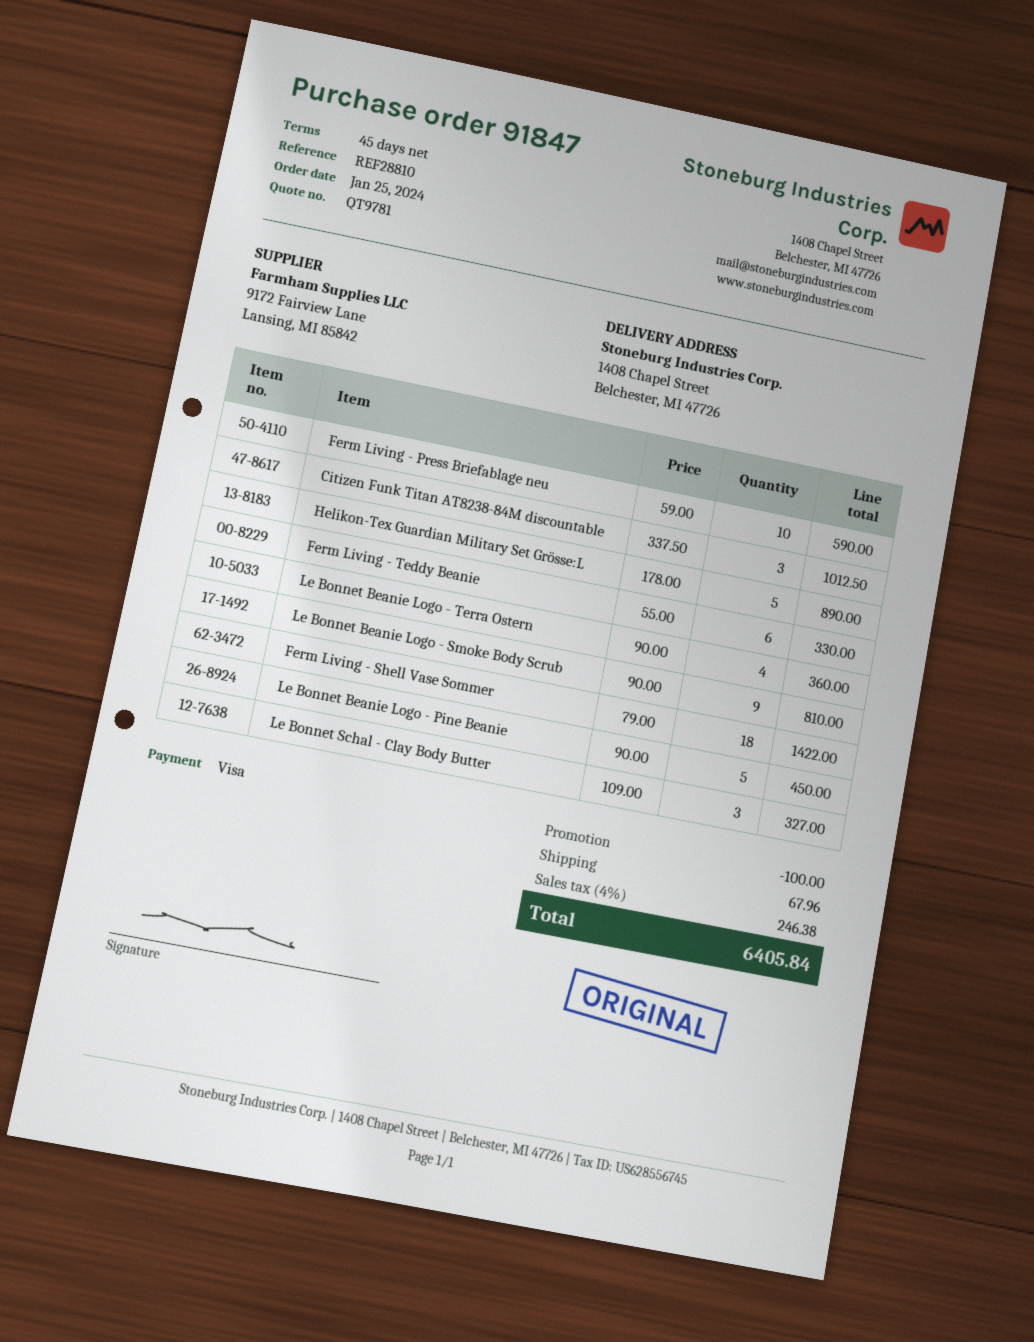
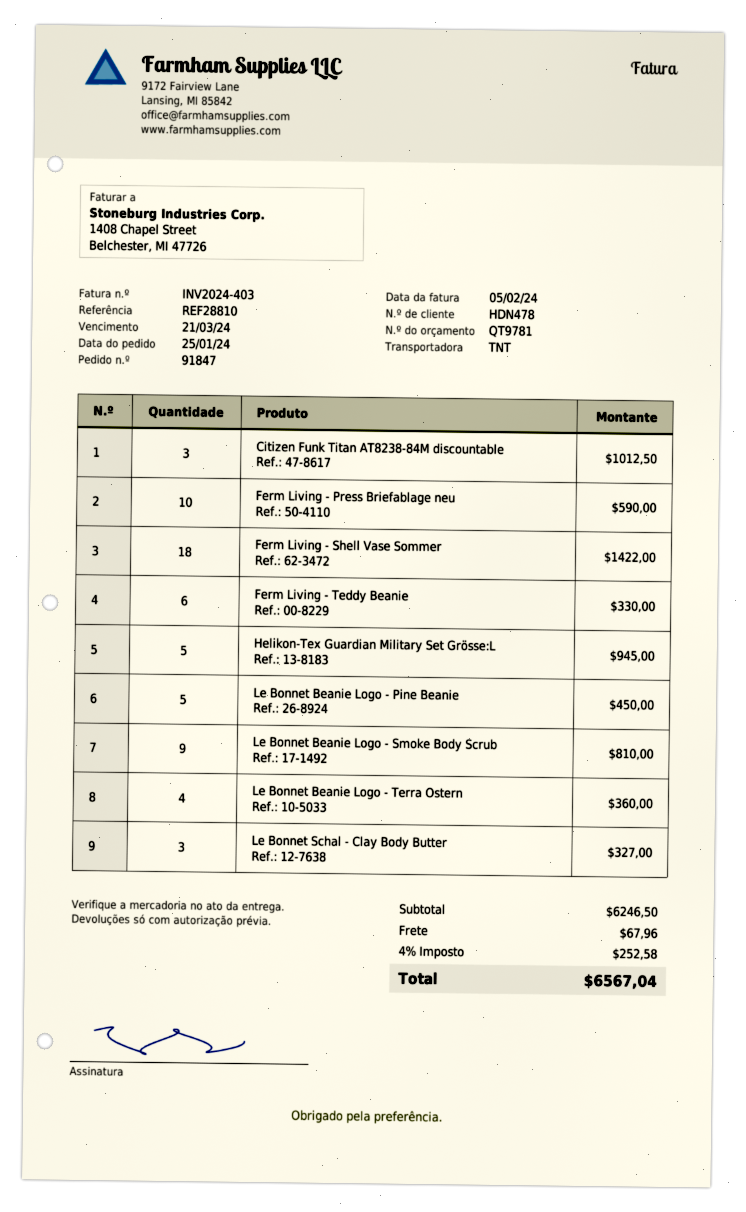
Helikon-Tex Guardian Military Set Grösse:L: 5 for 890.00 -> 5 for 945.00
discount: 100.00 -> none
tax: 4% = 246.38 -> 4% = 252.58
total: 6405.84 -> 6567.04

